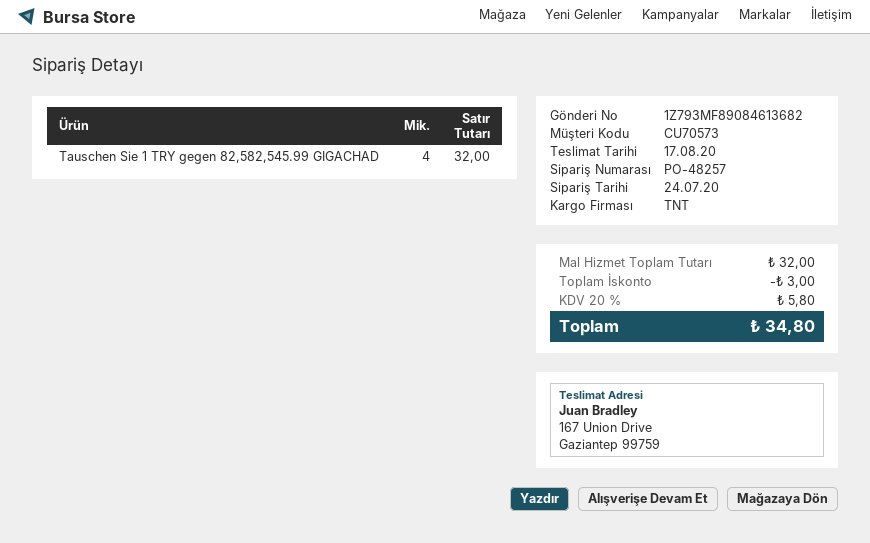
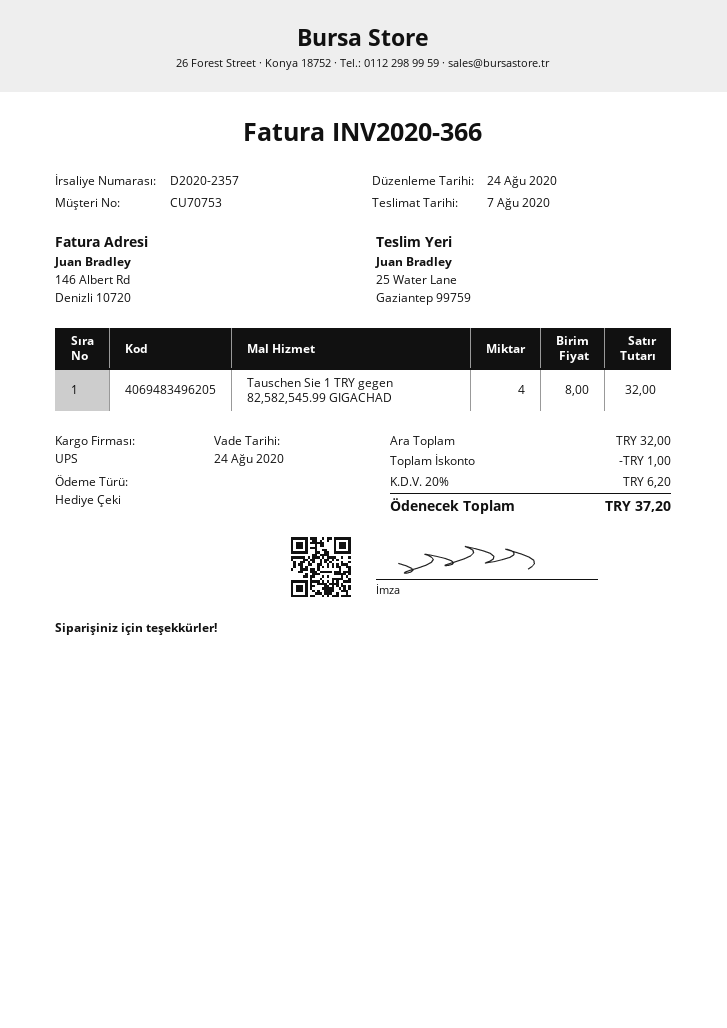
delivery date: 2020-08-17 -> 2020-08-07
customer number: CU70573 -> CU70753
shipping method: TNT -> UPS
ship to: 167 Union Drive, Gaziantep 99759 -> 25 Water Lane, Gaziantep 99759
discount: 3.00 -> 1.00
tax: 20% = 5.80 -> 20% = 6.20
total: 34.80 -> 37.20

